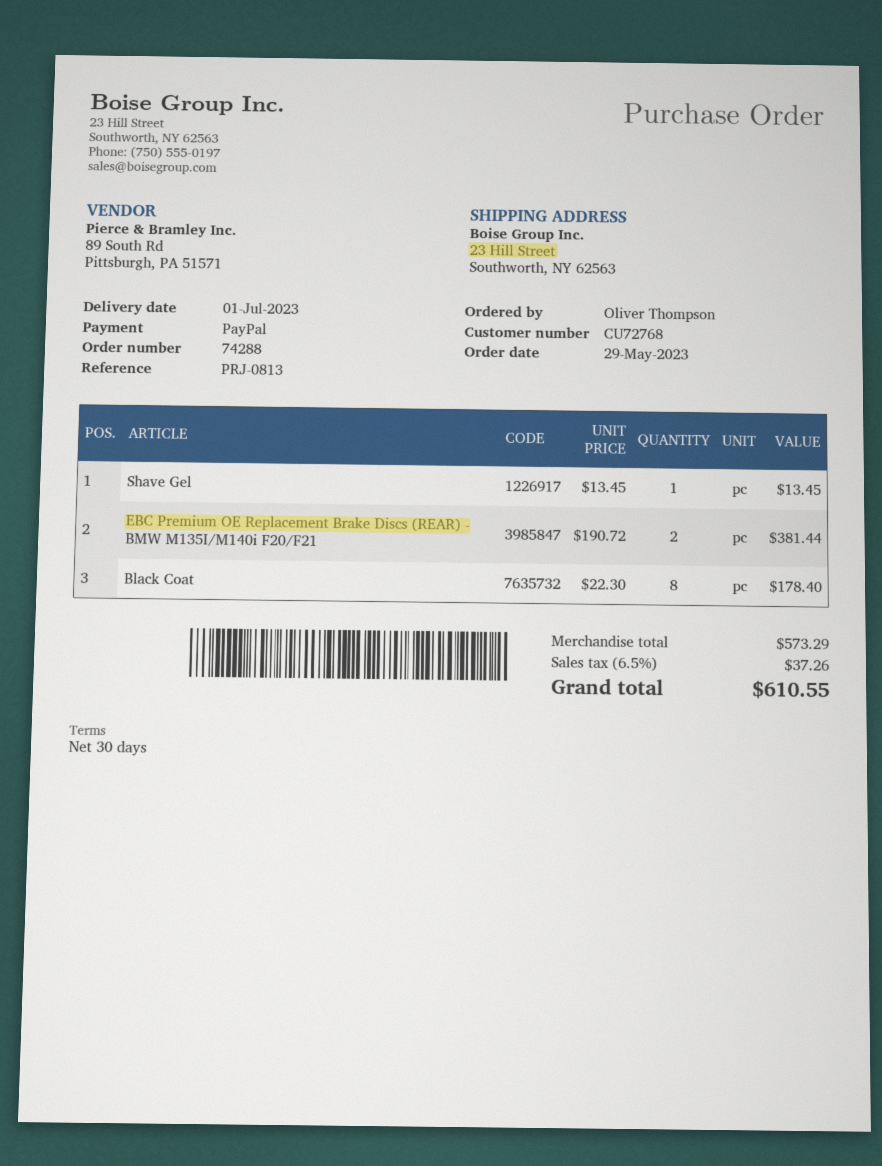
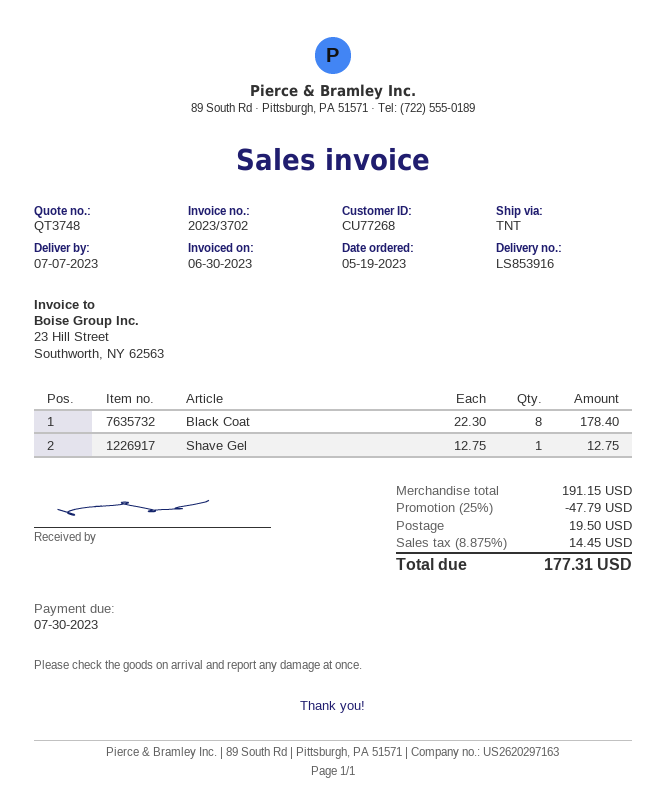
order date: 2023-05-29 -> 2023-05-19
delivery date: 2023-07-01 -> 2023-07-07
customer number: CU72768 -> CU77268
Shave Gel: 1 x 13.45 = 13.45 -> 1 x 12.75 = 12.75
EBC Premium OE Replacement Brake Discs (REAR) - BMW M135I/M140i F20/F21: 2 x 190.72 = 381.44 -> none
subtotal: 573.29 -> 191.15
discount: none -> 25% = 47.79
shipping: none -> 19.50
tax: 6.5% = 37.26 -> 8.875% = 14.45
total: 610.55 -> 177.31

